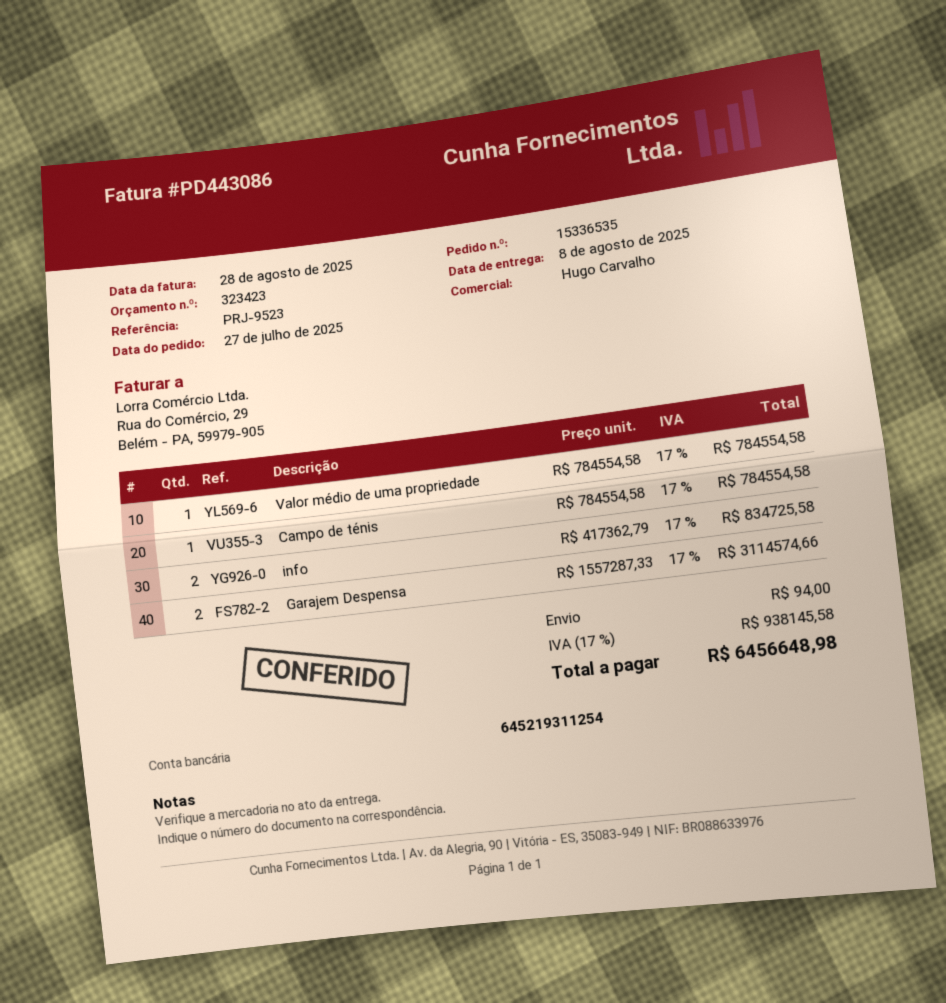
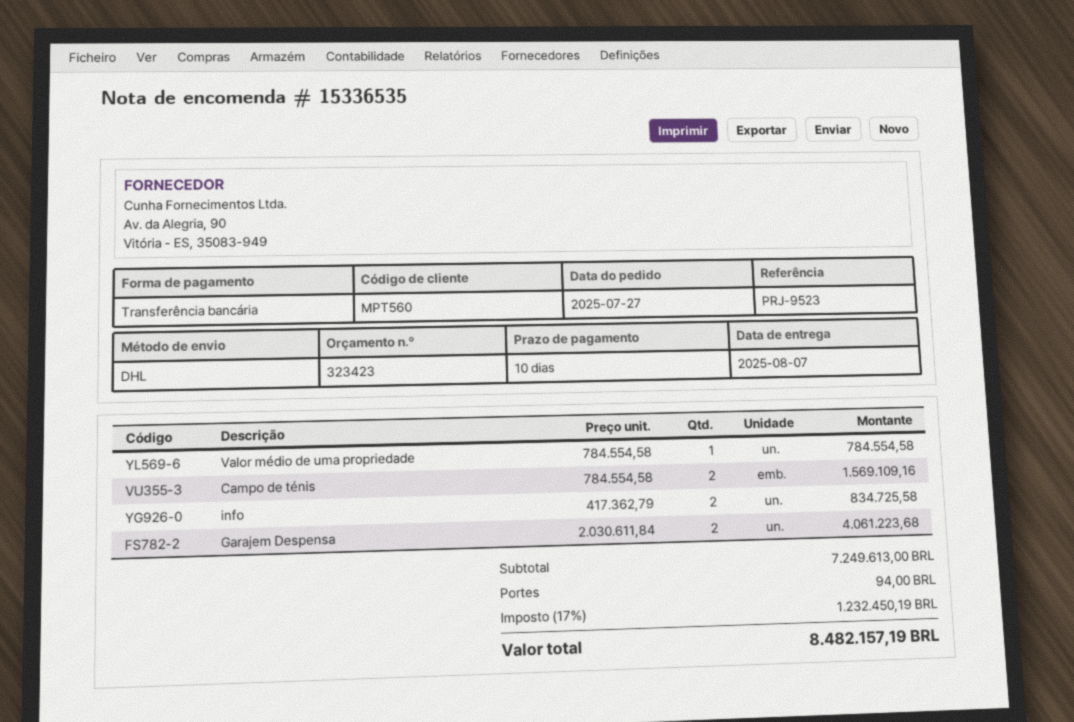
delivery date: 2025-08-08 -> 2025-08-07
Campo de ténis: 1 x 784554.58 = 784554.58 -> 2 x 784554.58 = 1569109.16
Garajem Despensa: 2 x 1557287.33 = 3114574.66 -> 2 x 2030611.84 = 4061223.68
tax: 17% = 938145.58 -> 17% = 1232450.19
total: 6456648.98 -> 8482157.19

